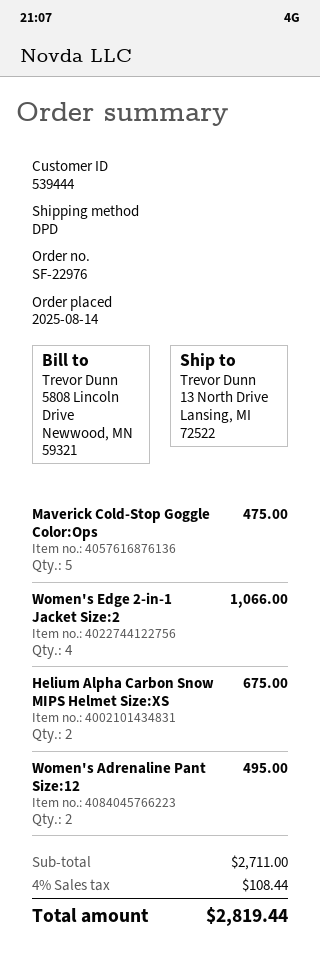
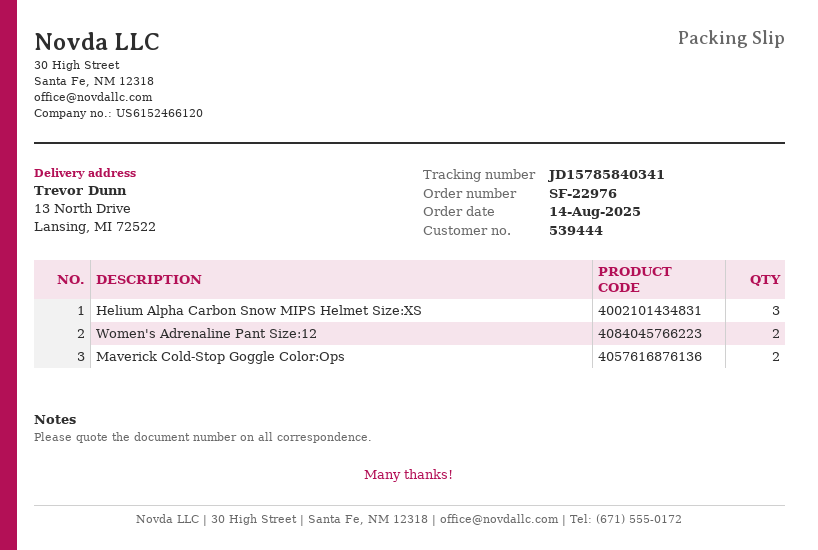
Maverick Cold-Stop Goggle Color:Ops: 5 -> 2
Women's Edge 2-in-1 Jacket Size:2: 4 -> none
Helium Alpha Carbon Snow MIPS Helmet Size:XS: 2 -> 3

